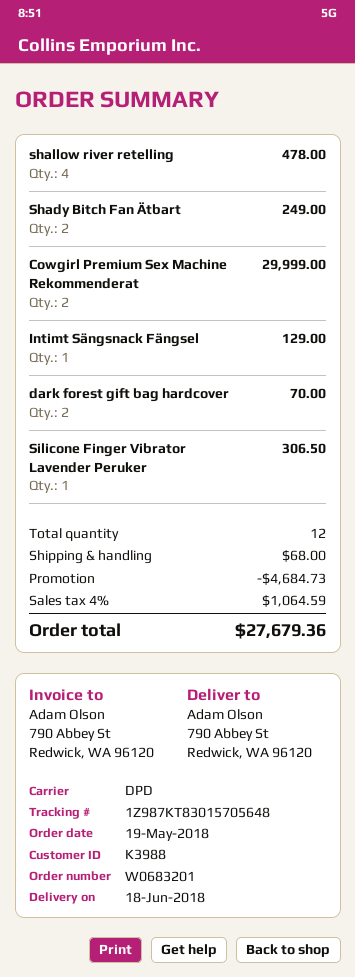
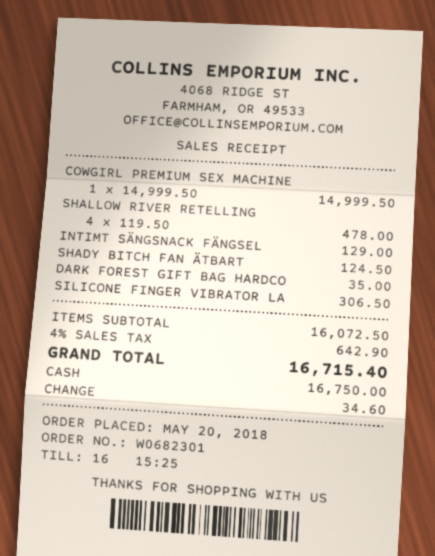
order number: W0683201 -> W0682301
order date: 2018-05-19 -> 2018-05-20
Shady Bitch Fan Ätbart: 2 for 249.00 -> 1 for 124.50
Cowgirl Premium Sex Machine Rekommenderat: 2 for 29999.00 -> 1 for 14999.50
dark forest gift bag hardcover: 2 for 70.00 -> 1 for 35.00
discount: 4684.73 -> none
shipping: 68.00 -> none
tax: 4% = 1064.59 -> 4% = 642.90
total: 27679.36 -> 16715.40

